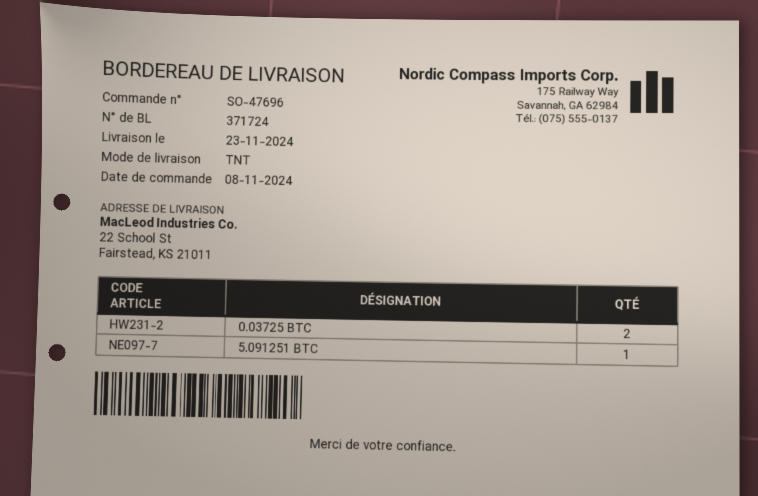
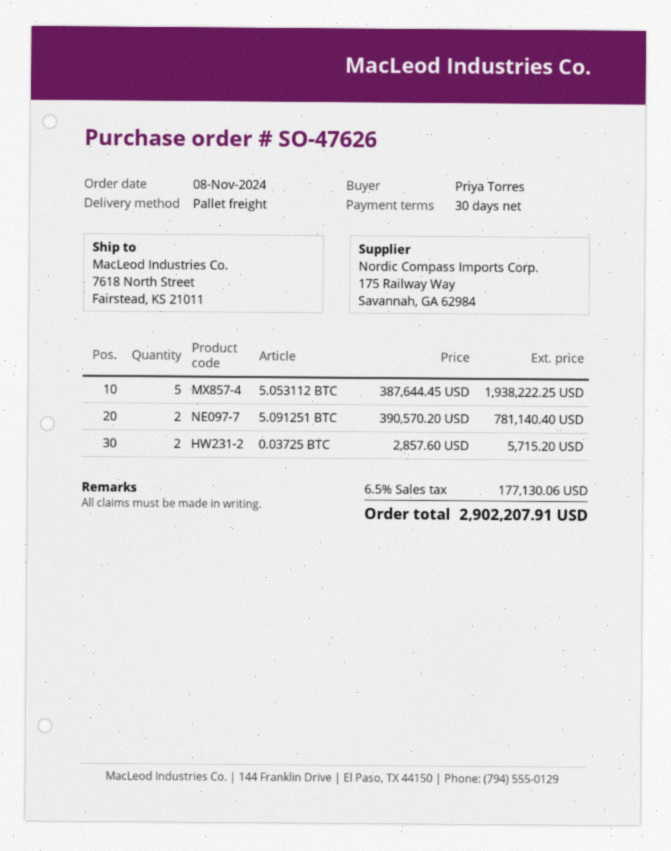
order number: SO-47696 -> SO-47626
shipping method: TNT -> pallet freight
ship to: 22 School St, Fairstead, KS 21011 -> 7618 North Street, Fairstead, KS 21011
5.091251 BTC: 1 -> 2
5.053112 BTC: none -> 5

